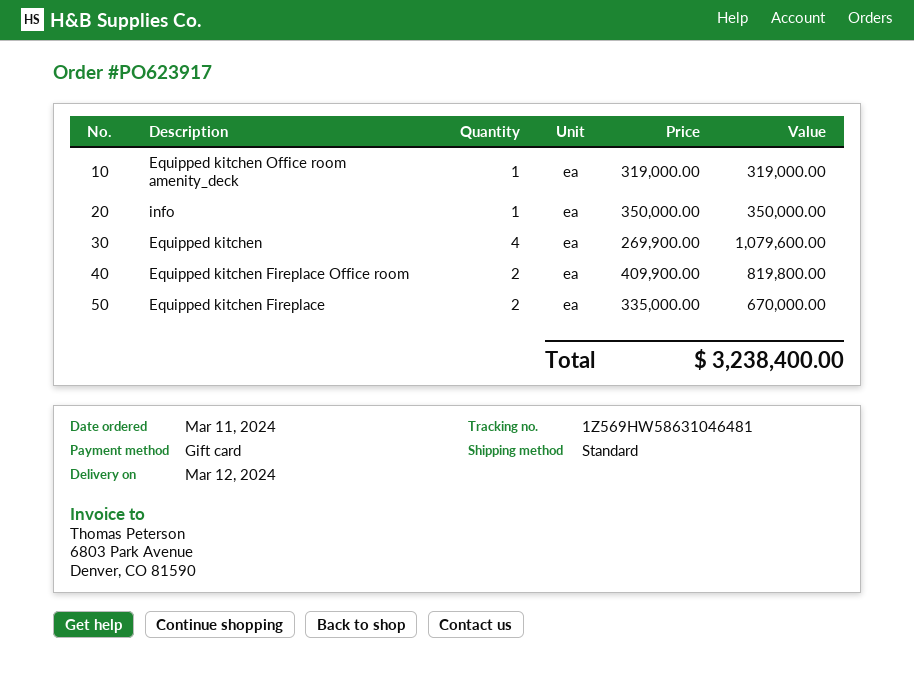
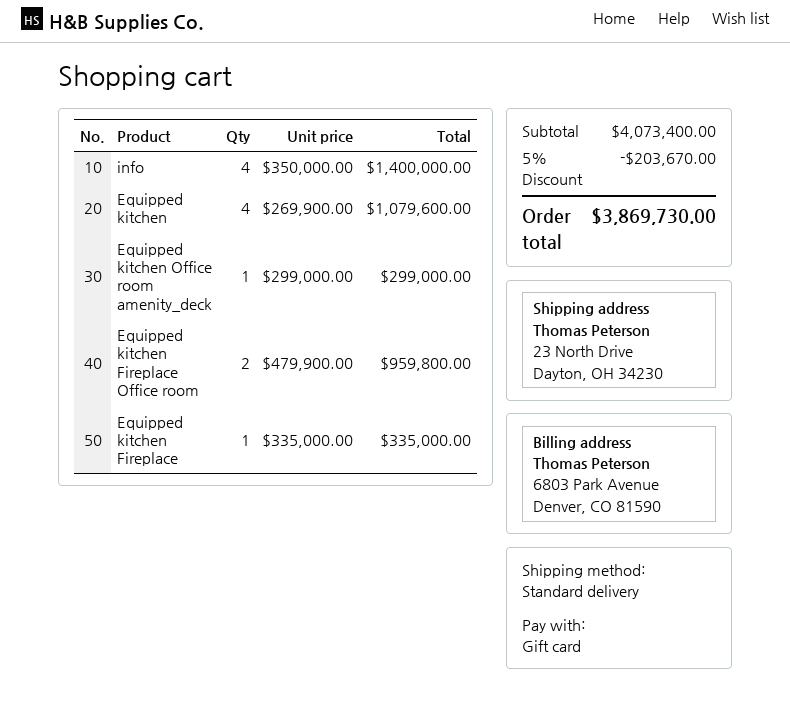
Equipped kitchen Office room amenity_deck: 1 x 319000.00 = 319000.00 -> 1 x 299000.00 = 299000.00
info: 1 x 350000.00 = 350000.00 -> 4 x 350000.00 = 1400000.00
Equipped kitchen Fireplace Office room: 2 x 409900.00 = 819800.00 -> 2 x 479900.00 = 959800.00
Equipped kitchen Fireplace: 2 x 335000.00 = 670000.00 -> 1 x 335000.00 = 335000.00
discount: none -> 5% = 203670.00
total: 3238400.00 -> 3869730.00

